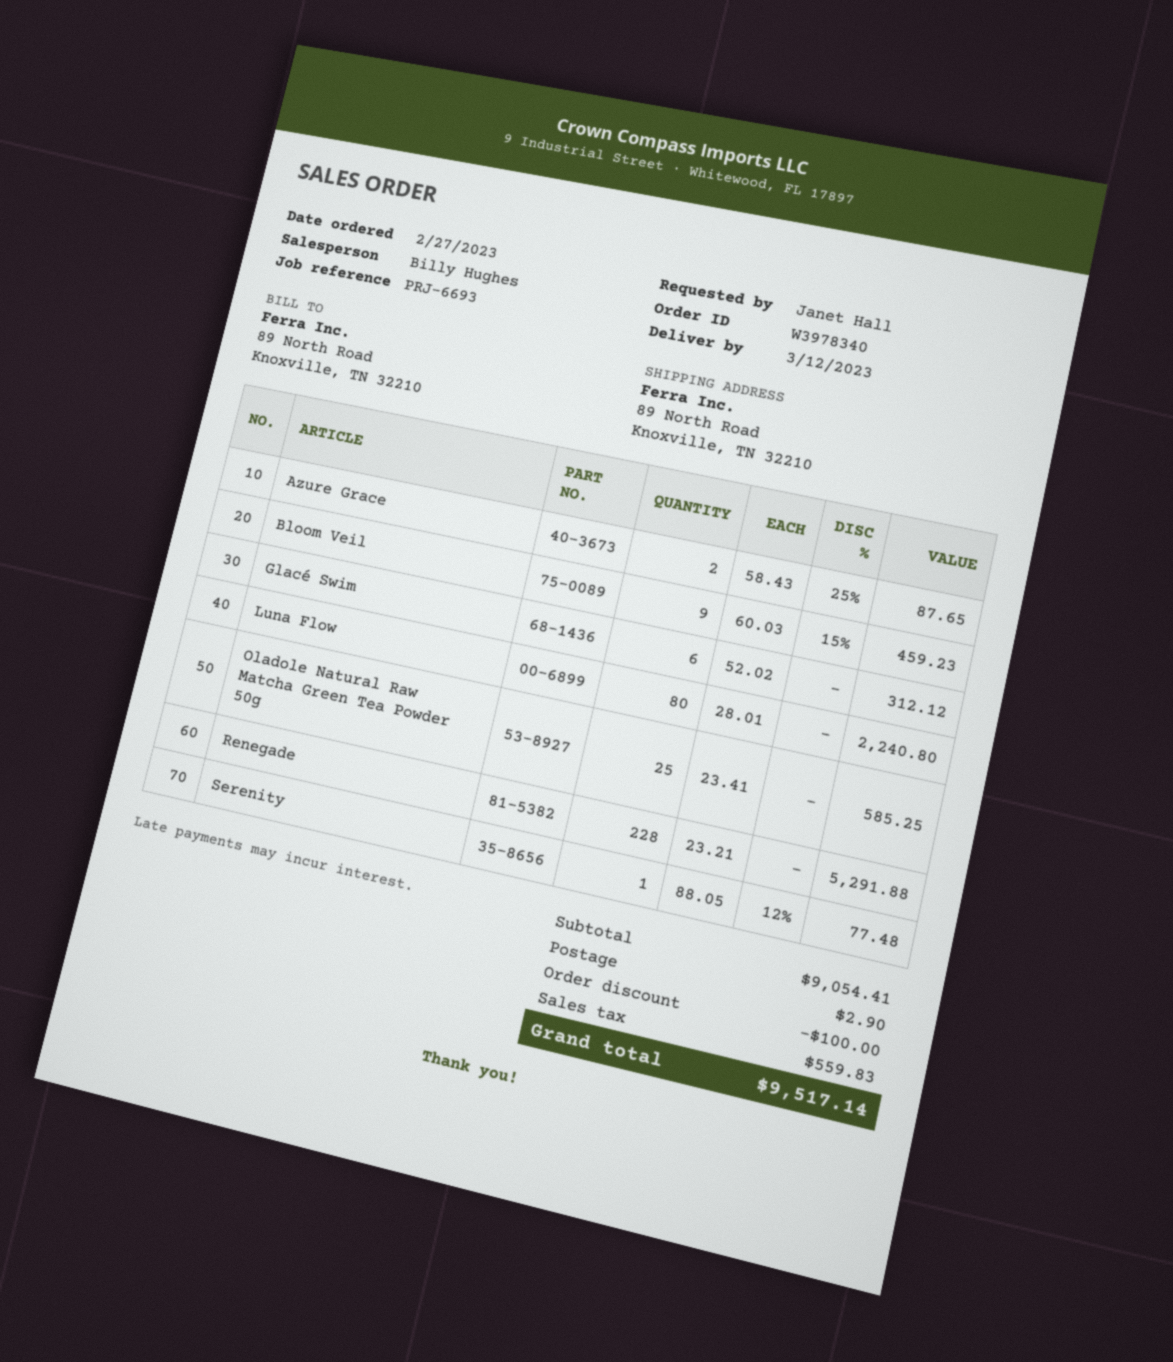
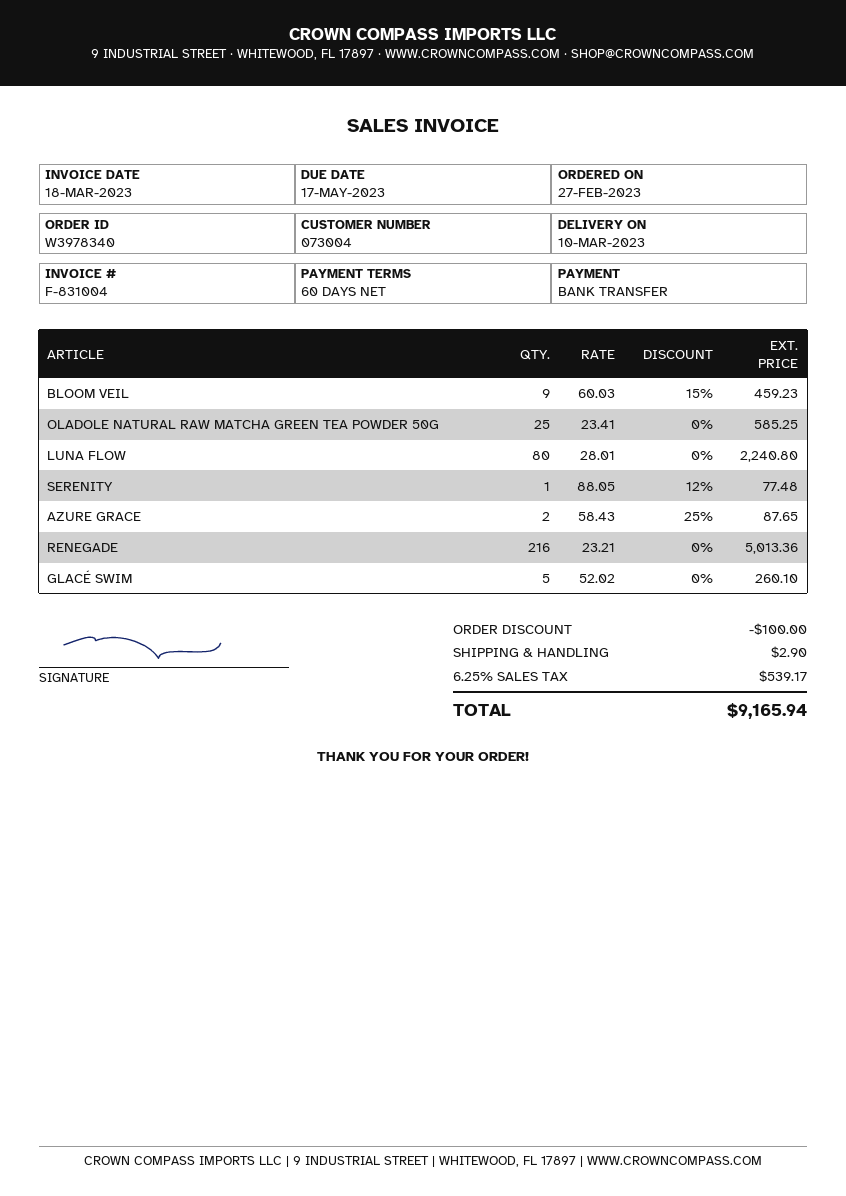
delivery date: 2023-03-12 -> 2023-03-10
Glacé Swim: 6 x 52.02 = 312.12 -> 5 x 52.02 = 260.10
Renegade: 228 x 23.21 = 5291.88 -> 216 x 23.21 = 5013.36
tax: 559.83 -> 539.17
total: 9517.14 -> 9165.94

